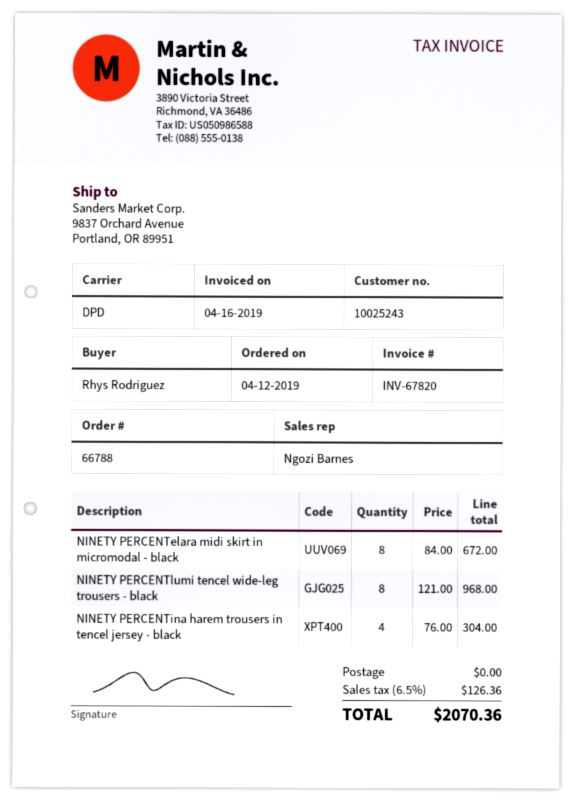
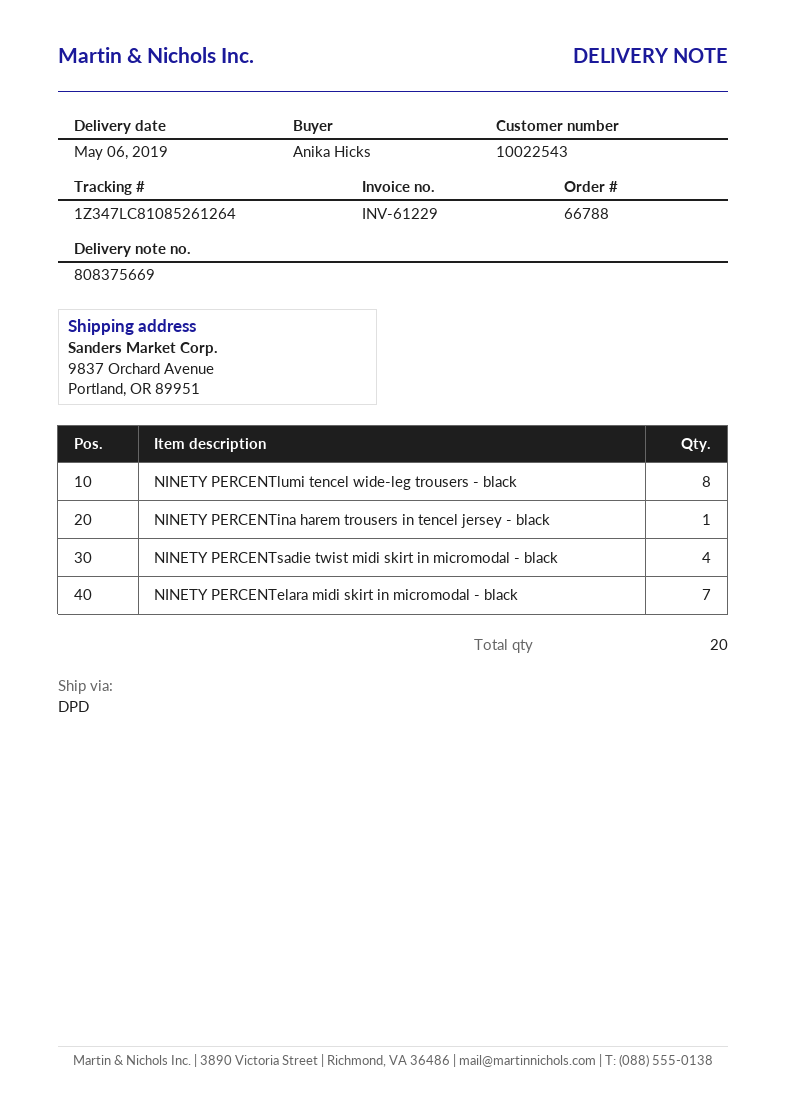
invoice number: INV-67820 -> INV-61229
customer number: 10025243 -> 10022543
ordered by: Rhys Rodriguez -> Anika Hicks
NINETY PERCENTelara midi skirt in micromodal - black: 8 -> 7
NINETY PERCENTina harem trousers in tencel jersey - black: 4 -> 1
NINETY PERCENTsadie twist midi skirt in micromodal - black: none -> 4

